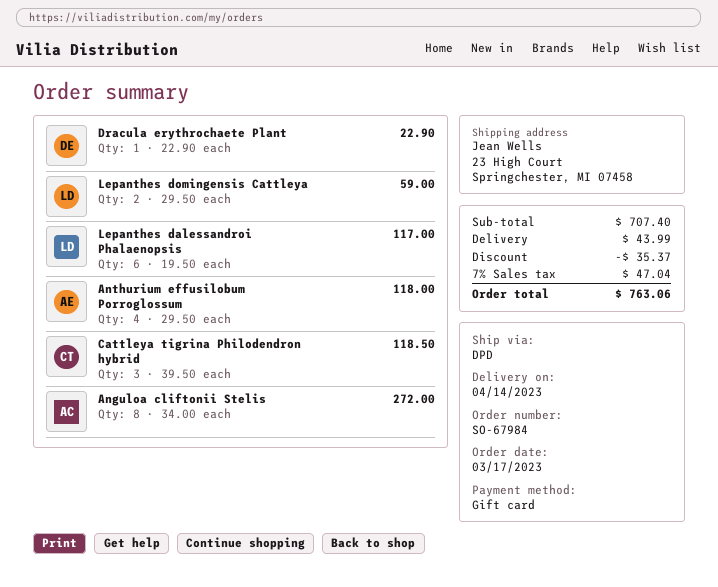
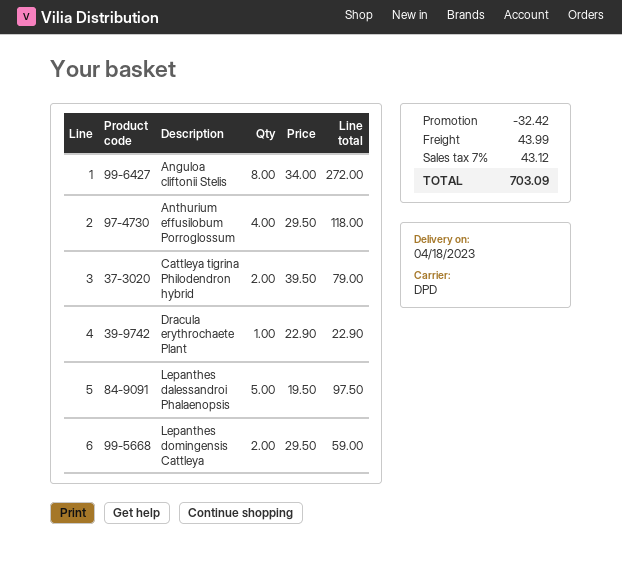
delivery date: 2023-04-14 -> 2023-04-18
Lepanthes dalessandroi Phalaenopsis: 6 x 19.50 = 117.00 -> 5 x 19.50 = 97.50
Cattleya tigrina Philodendron hybrid: 3 x 39.50 = 118.50 -> 2 x 39.50 = 79.00
discount: 35.37 -> 32.42
tax: 7% = 47.04 -> 7% = 43.12
total: 763.06 -> 703.09

